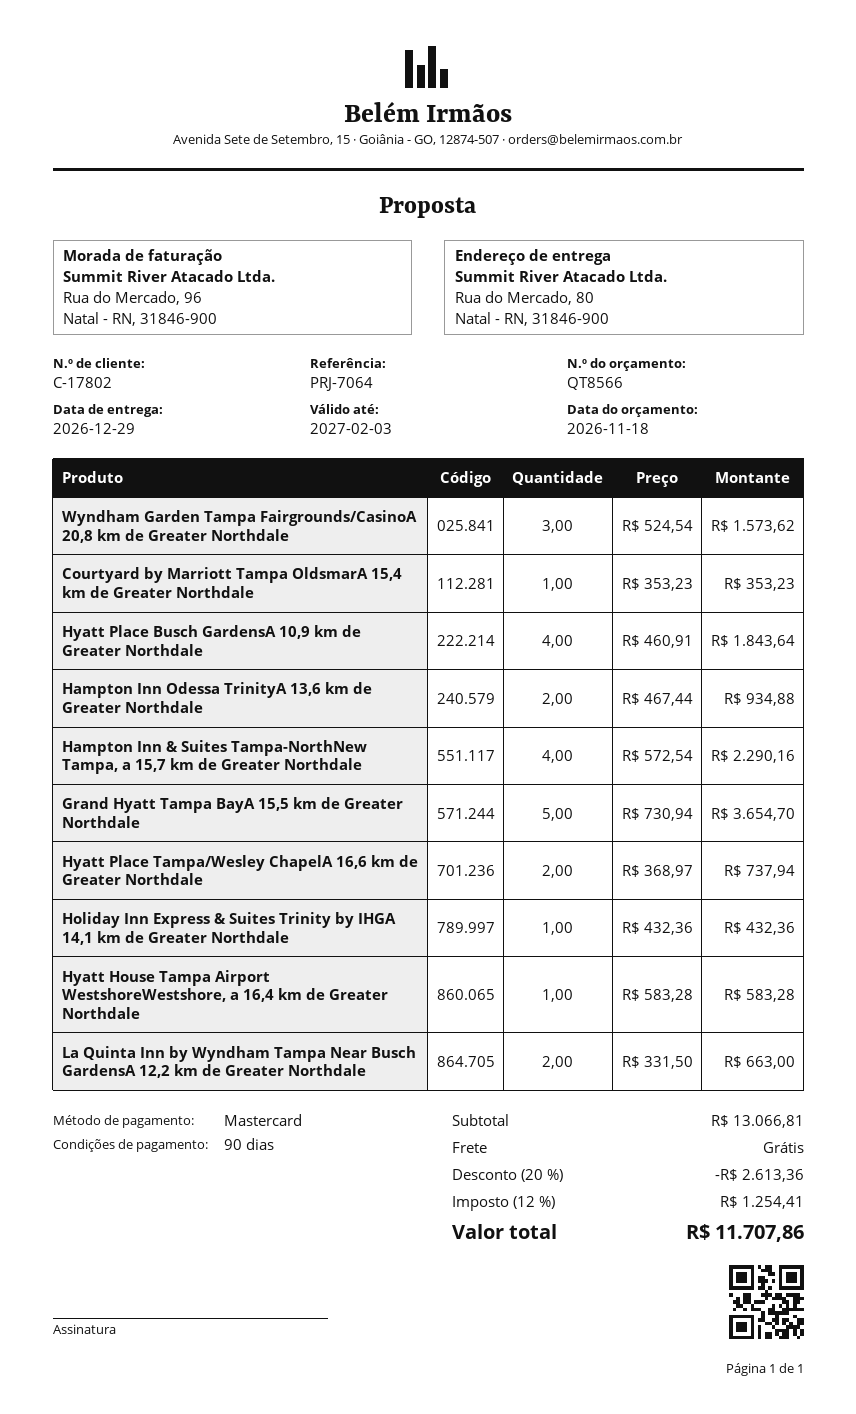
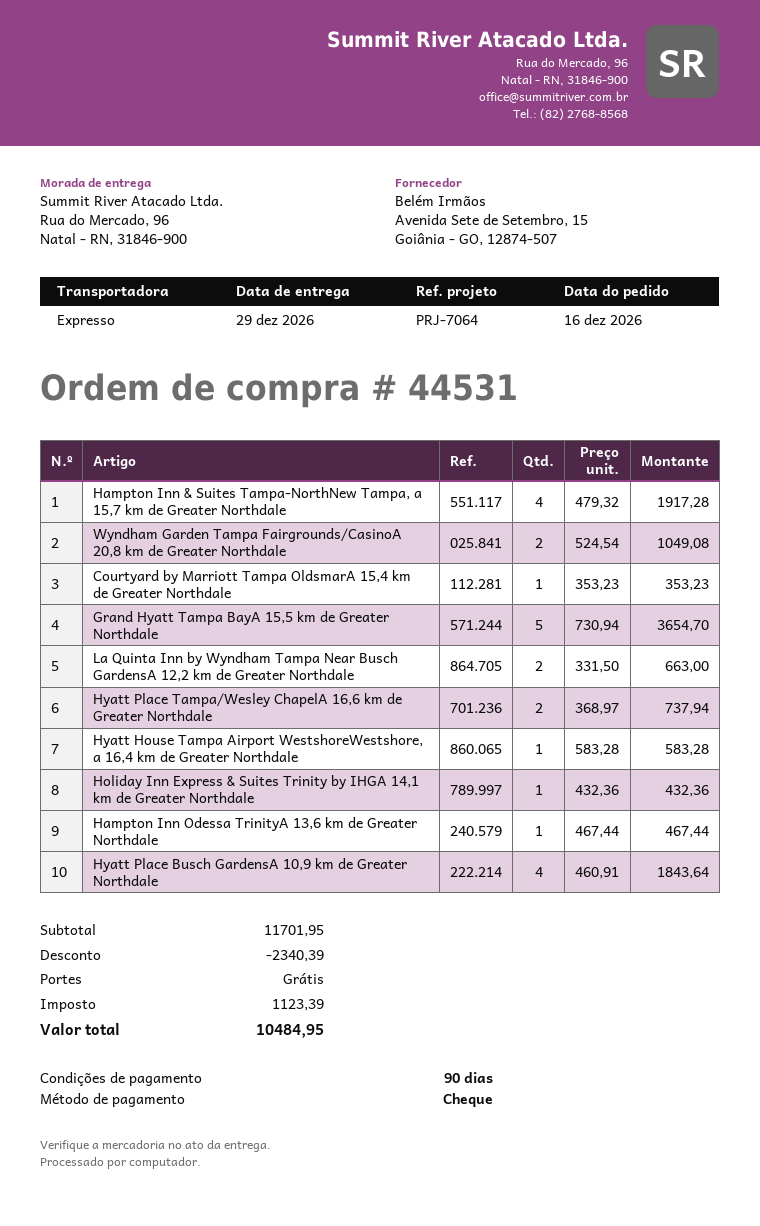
payment method: Mastercard -> cheque
ship to: Rua do Mercado, 80, Natal - RN, 31846-900 -> Rua do Mercado, 96, Natal - RN, 31846-900
Wyndham Garden Tampa Fairgrounds/CasinoA 20,8 km de Greater Northdale: 3 x 524.54 = 1573.62 -> 2 x 524.54 = 1049.08
Hampton Inn Odessa TrinityA 13,6 km de Greater Northdale: 2 x 467.44 = 934.88 -> 1 x 467.44 = 467.44
Hampton Inn & Suites Tampa-NorthNew Tampa, a 15,7 km de Greater Northdale: 4 x 572.54 = 2290.16 -> 4 x 479.32 = 1917.28
subtotal: 13066.81 -> 11701.95
discount: 2613.36 -> 2340.39
tax: 1254.41 -> 1123.39
total: 11707.86 -> 10484.95

